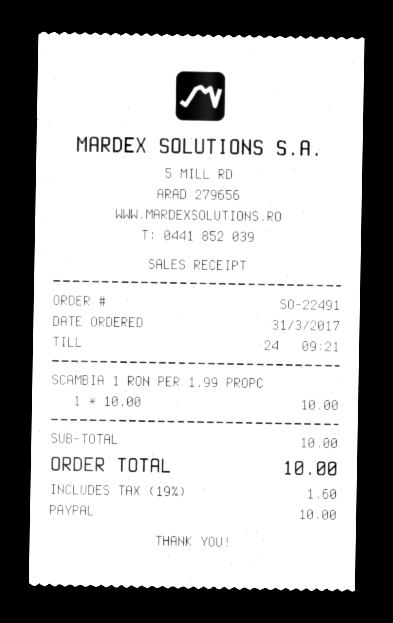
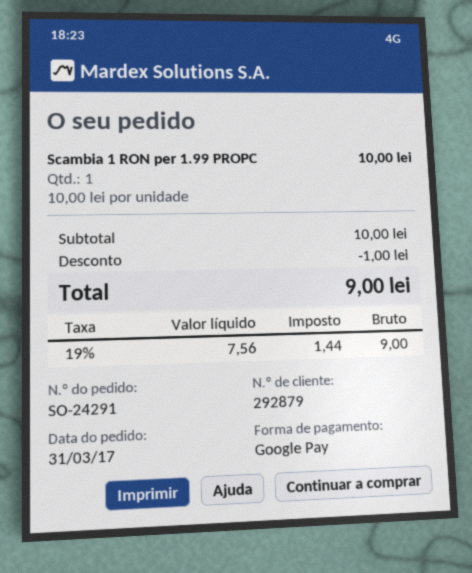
order number: SO-22491 -> SO-24291
payment method: PayPal -> Google Pay
discount: none -> 1.00
tax: 19% = 1.60 -> 19% = 1.44
total: 10.00 -> 9.00

